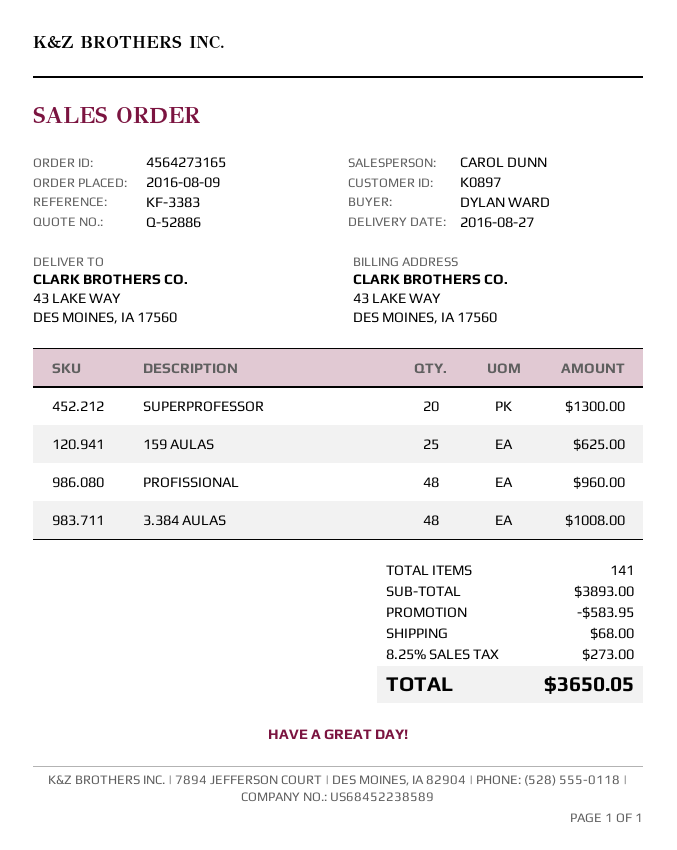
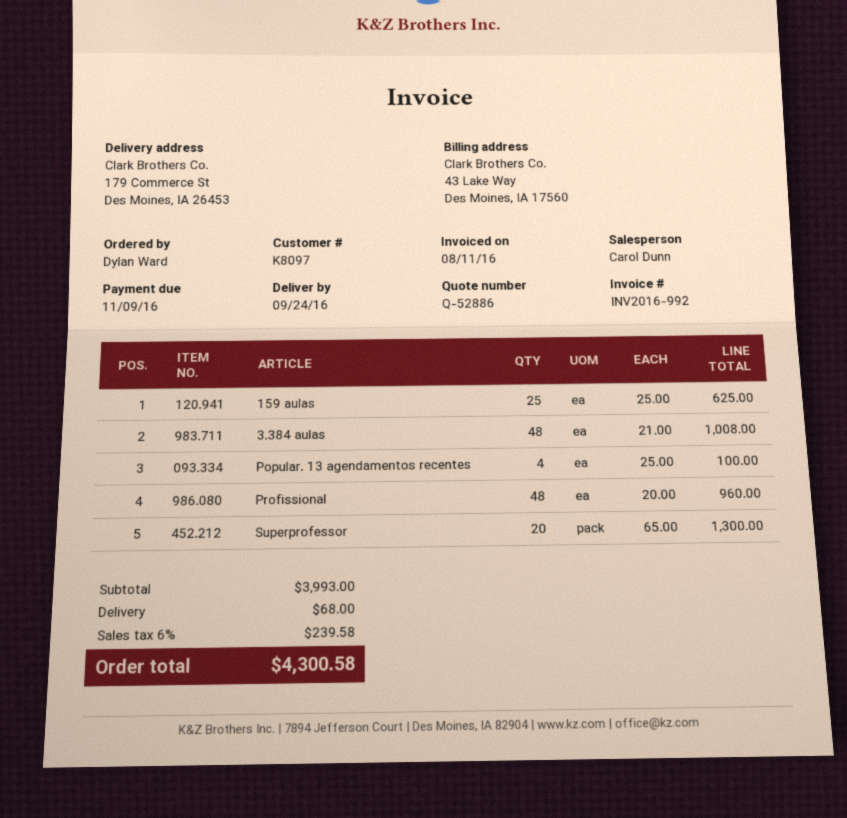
delivery date: 2016-08-27 -> 2016-09-24
customer number: K0897 -> K8097
ship to: 43 LAKE WAY, DES MOINES, IA 17560 -> 179 Commerce St, Des Moines, IA 26453
Popular. 13 agendamentos recentes: none -> 4 for 100.00
subtotal: 3893.00 -> 3993.00
discount: 583.95 -> none
tax: 8.25% = 273.00 -> 6% = 239.58
total: 3650.05 -> 4300.58

